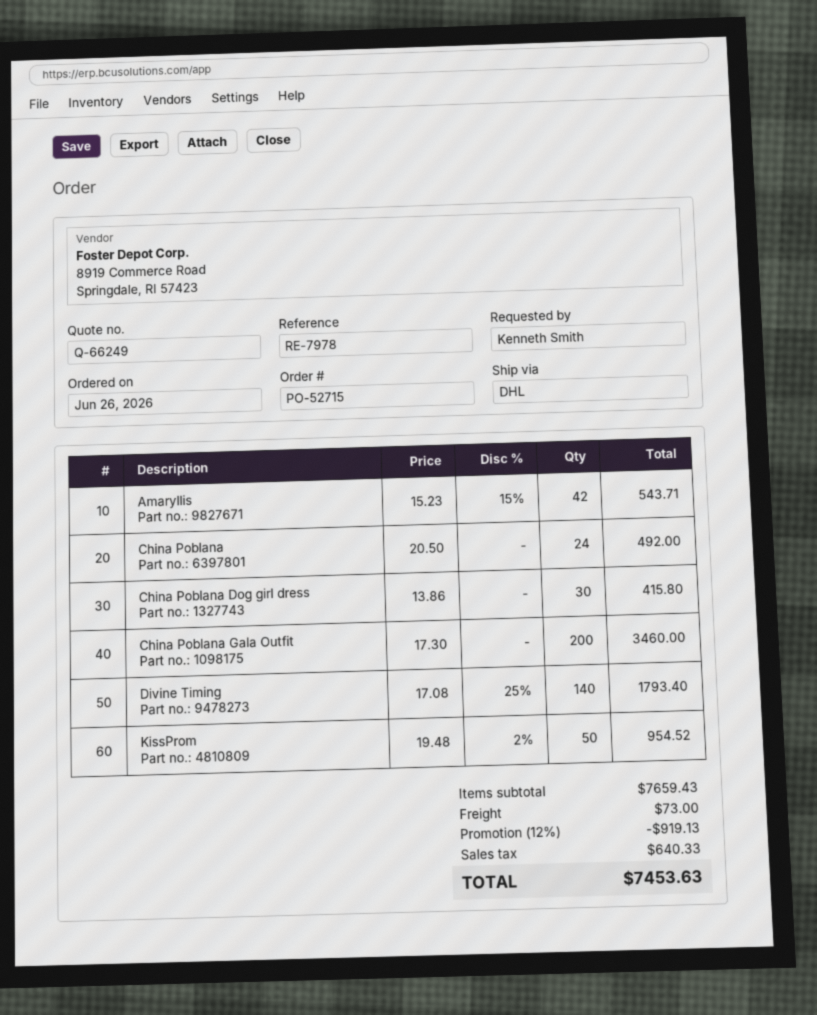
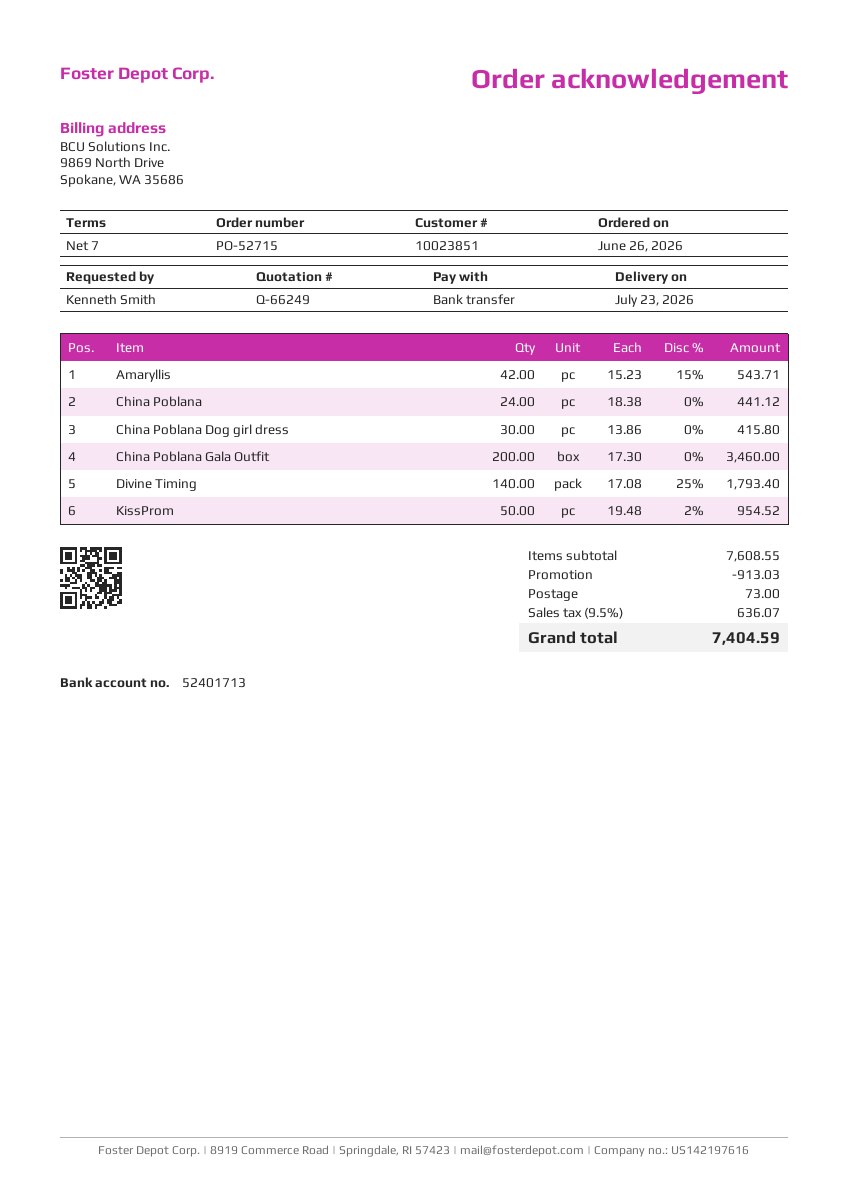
China Poblana: 24 x 20.50 = 492.00 -> 24 x 18.38 = 441.12
subtotal: 7659.43 -> 7608.55
discount: 919.13 -> 913.03
tax: 640.33 -> 636.07
total: 7453.63 -> 7404.59

